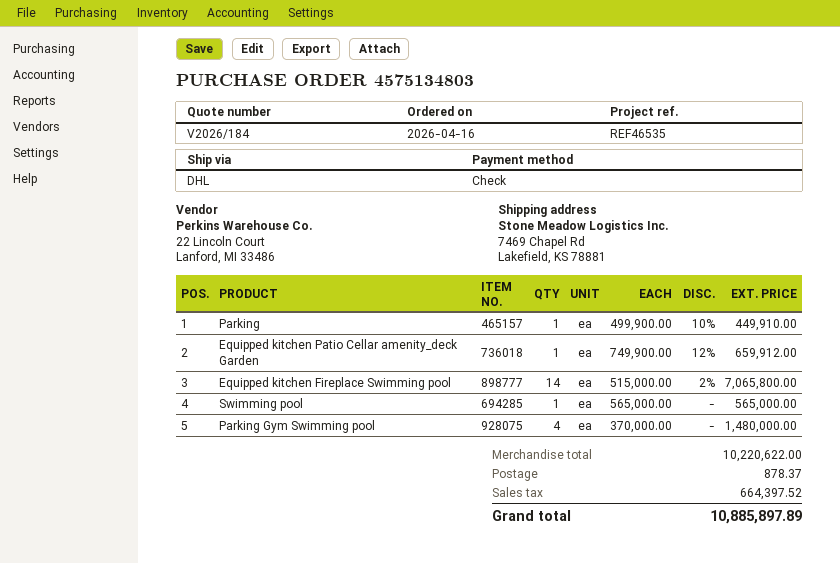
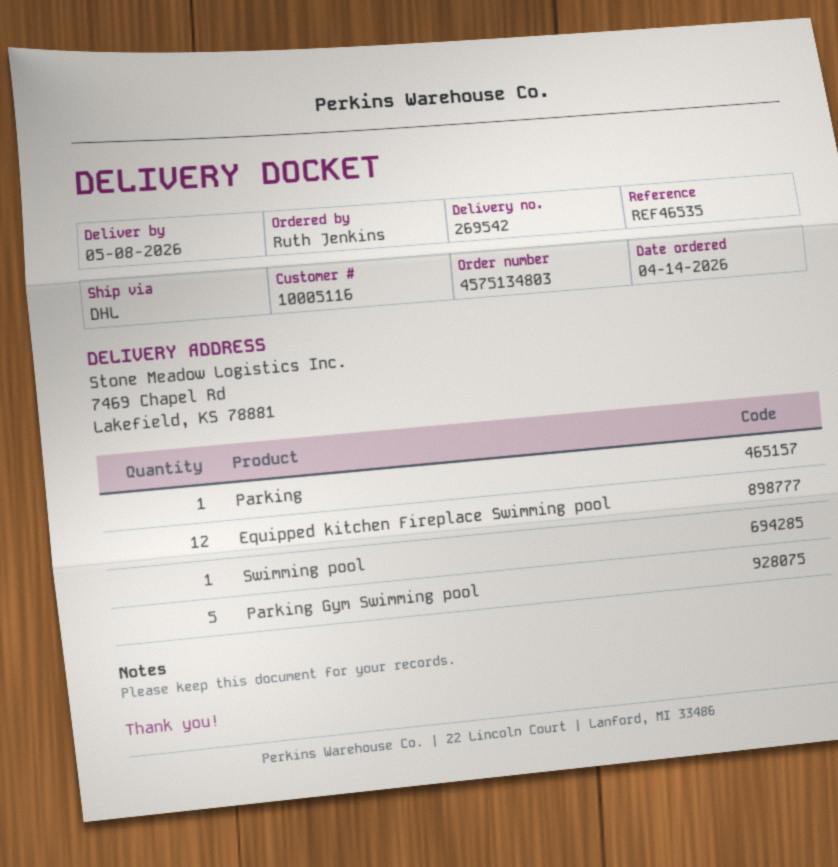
order date: 2026-04-16 -> 2026-04-14
Equipped kitchen Patio Cellar amenity_deck Garden: 1 -> none
Equipped kitchen Fireplace Swimming pool: 14 -> 12
Parking Gym Swimming pool: 4 -> 5

